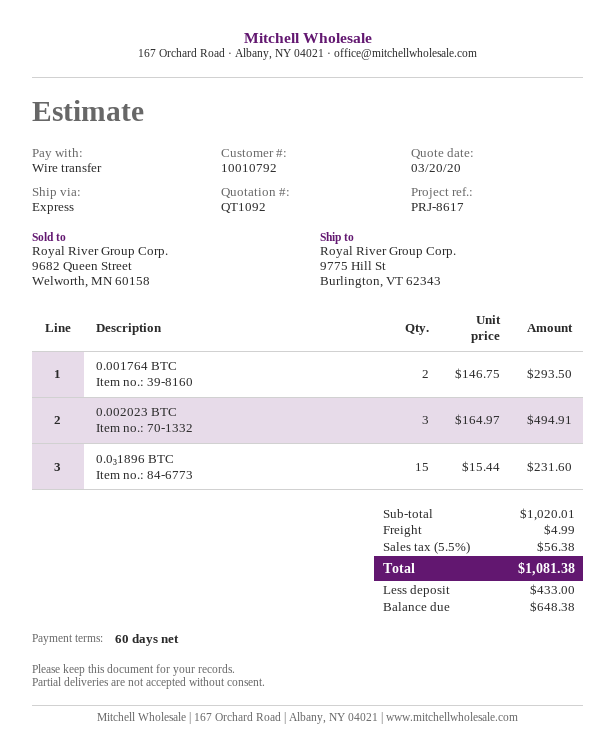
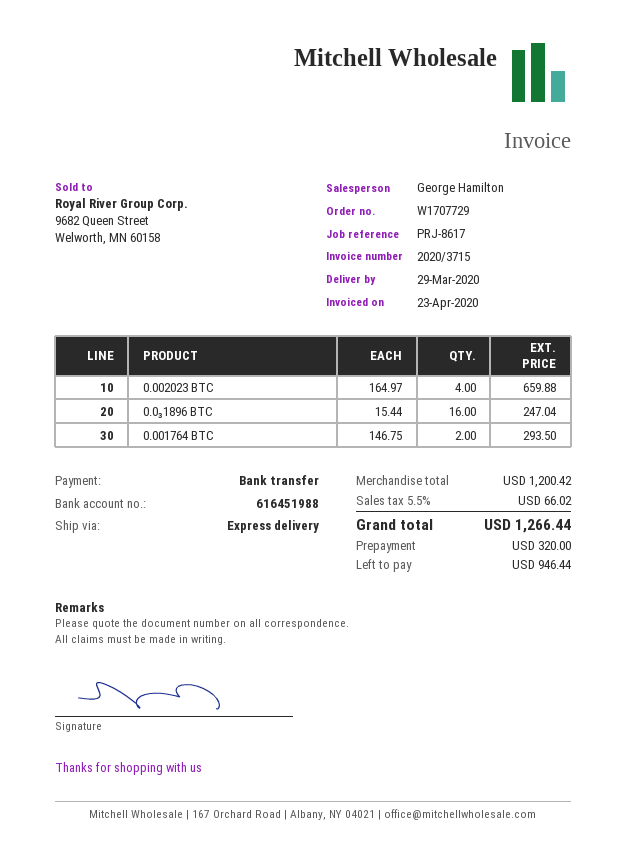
0.002023 BTC: 3 x 164.97 = 494.91 -> 4 x 164.97 = 659.88
0.0₃1896 BTC: 15 x 15.44 = 231.60 -> 16 x 15.44 = 247.04
subtotal: 1020.01 -> 1200.42
shipping: 4.99 -> none
tax: 5.5% = 56.38 -> 5.5% = 66.02
total: 1081.38 -> 1266.44
deposit: 433.00 -> 320.00
balance: 648.38 -> 946.44

